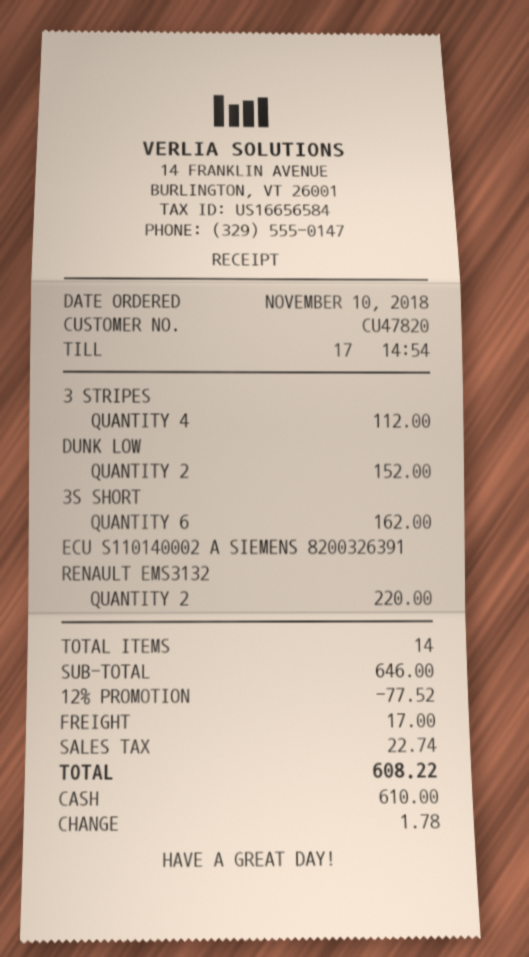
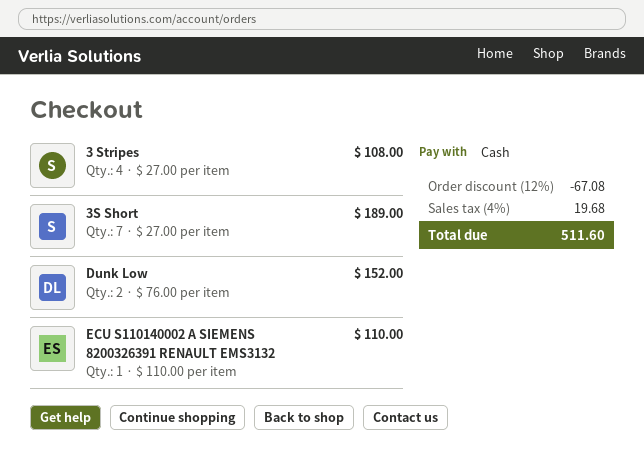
3 STRIPES: 4 for 112.00 -> 4 for 108.00
3S SHORT: 6 for 162.00 -> 7 for 189.00
ECU S110140002 A SIEMENS 8200326391 RENAULT EMS3132: 2 for 220.00 -> 1 for 110.00
discount: 12% = 77.52 -> 12% = 67.08
shipping: 17.00 -> none
tax: 22.74 -> 19.68
total: 608.22 -> 511.60

